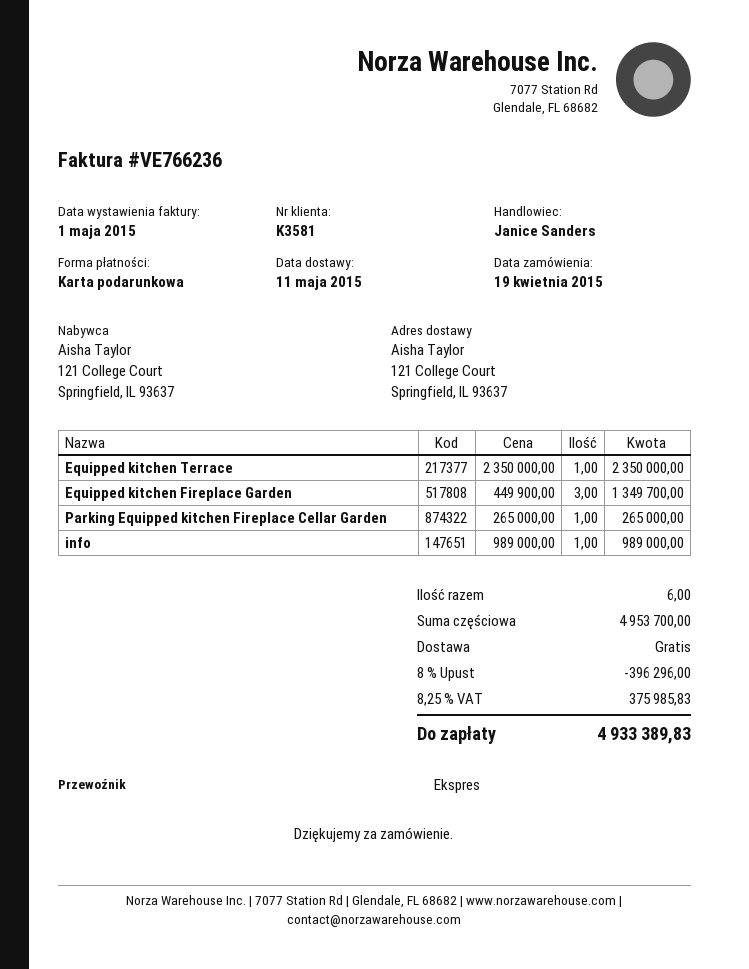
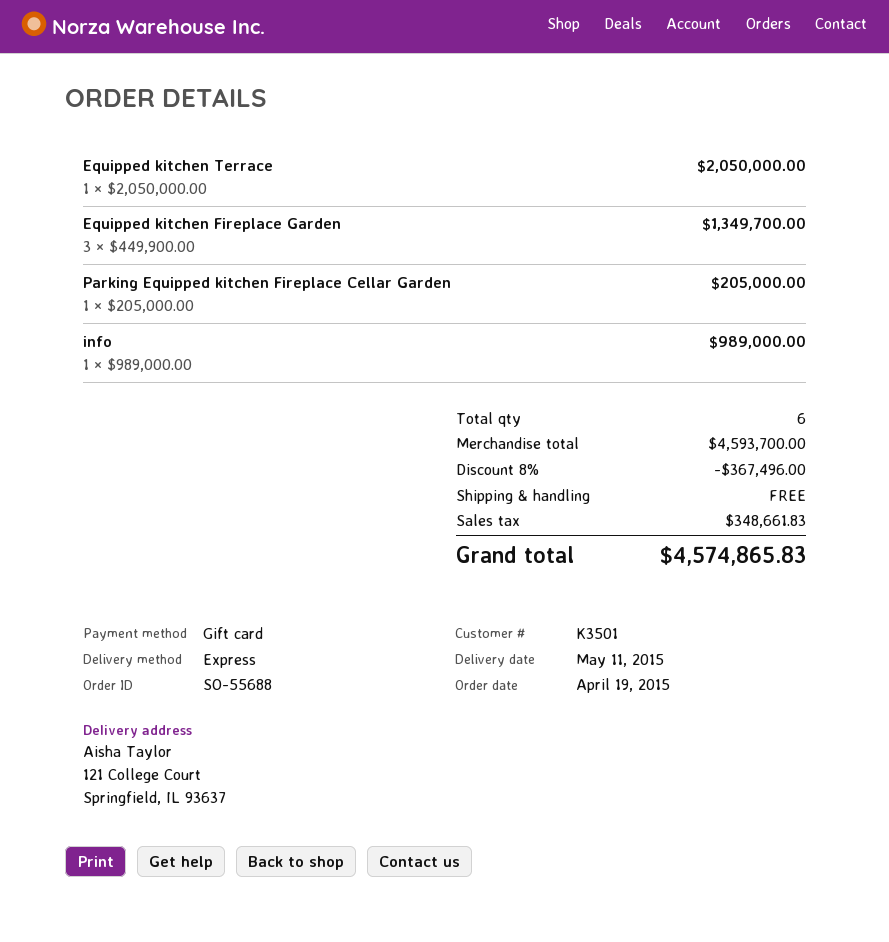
customer number: K3581 -> K3501
Equipped kitchen Terrace: 1 x 2350000.00 = 2350000.00 -> 1 x 2050000.00 = 2050000.00
Parking Equipped kitchen Fireplace Cellar Garden: 1 x 265000.00 = 265000.00 -> 1 x 205000.00 = 205000.00
subtotal: 4953700.00 -> 4593700.00
discount: 8% = 396296.00 -> 8% = 367496.00
tax: 375985.83 -> 348661.83
total: 4933389.83 -> 4574865.83

